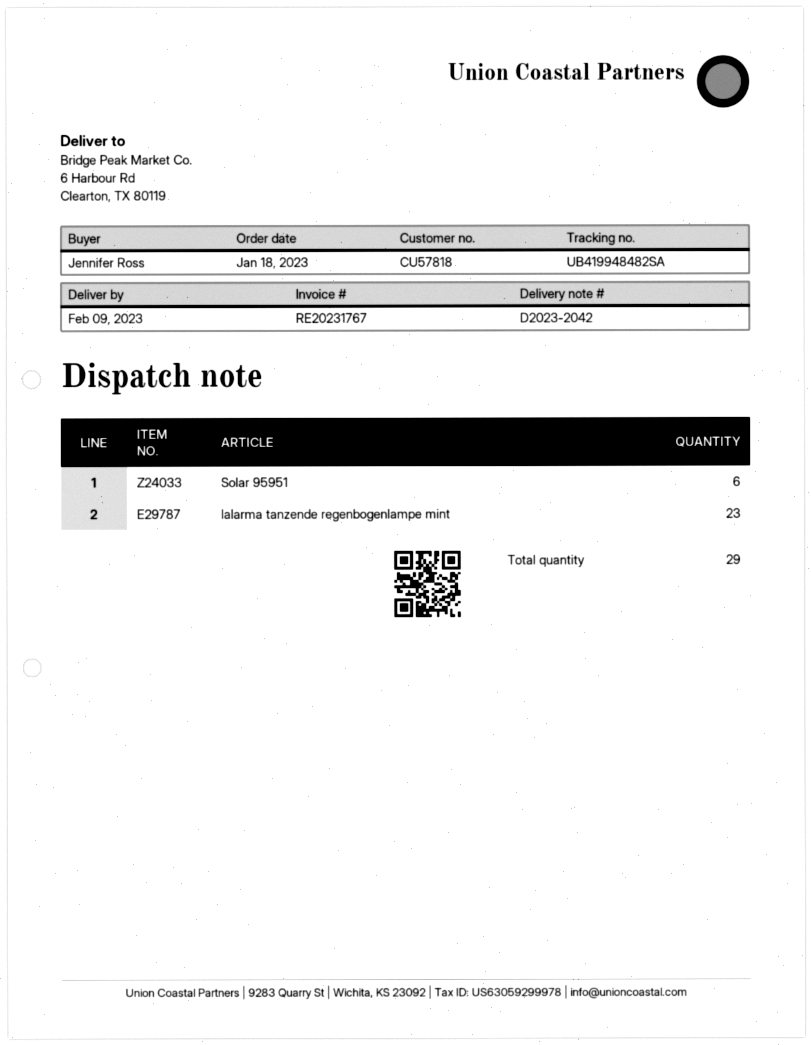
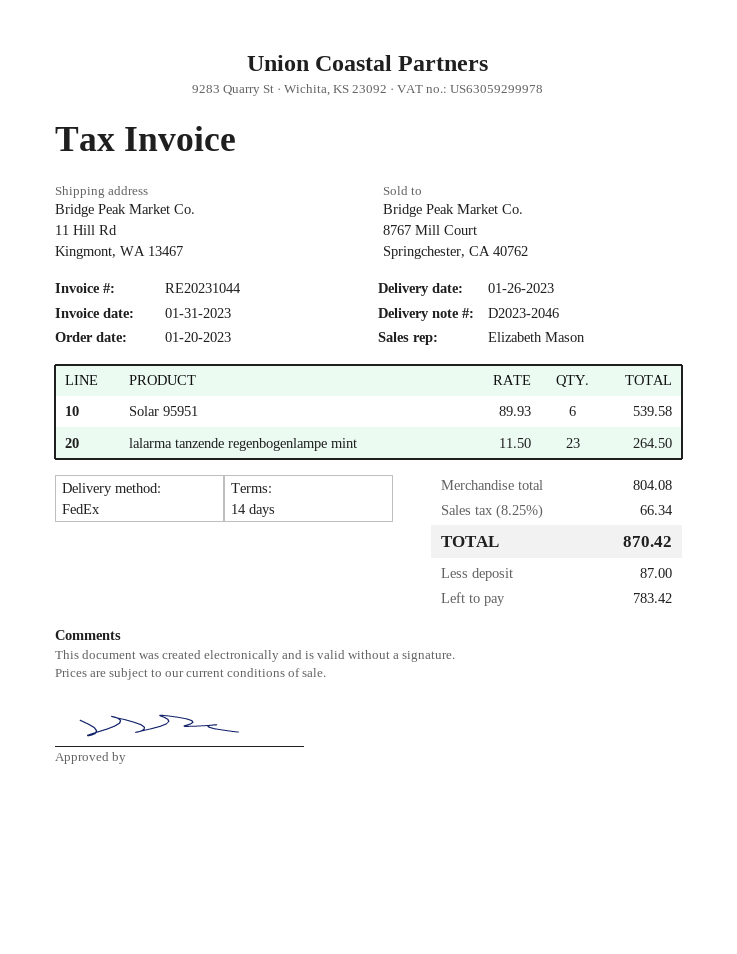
order date: 2023-01-18 -> 2023-01-20
delivery note number: D2023-2042 -> D2023-2046
delivery date: 2023-02-09 -> 2023-01-26
invoice number: RE20231767 -> RE20231044
ship to: 6 Harbour Rd, Clearton, TX 80119 -> 11 Hill Rd, Kingmont, WA 13467

